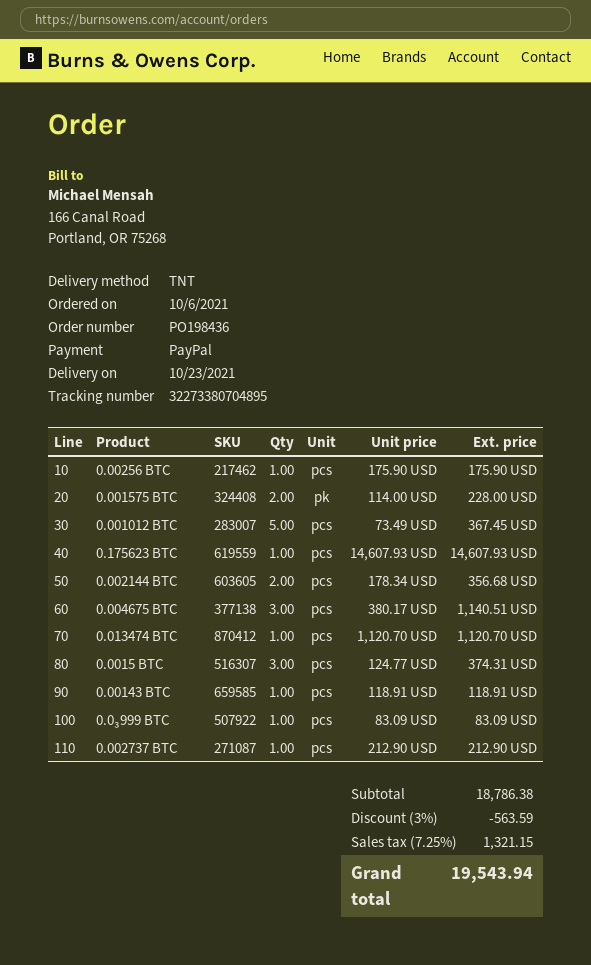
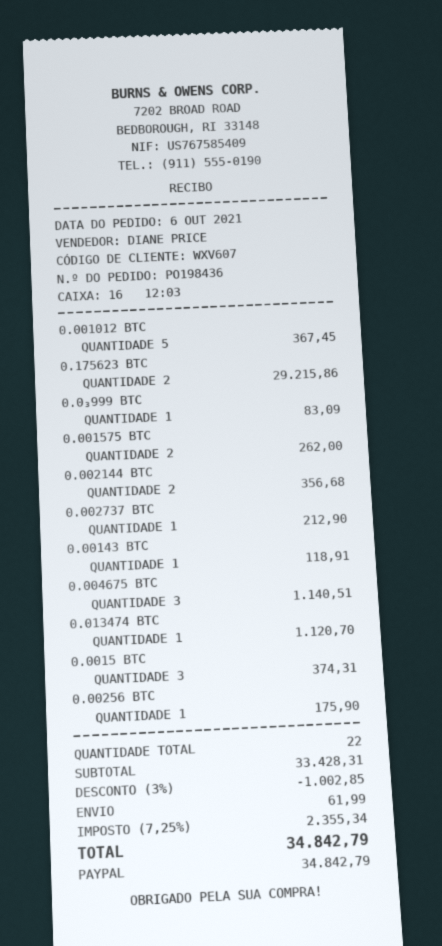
0.001575 BTC: 2 for 228.00 -> 2 for 262.00
0.175623 BTC: 1 for 14607.93 -> 2 for 29215.86
subtotal: 18786.38 -> 33428.31
discount: 3% = 563.59 -> 3% = 1002.85
shipping: none -> 61.99
tax: 7.25% = 1321.15 -> 7.25% = 2355.34
total: 19543.94 -> 34842.79

